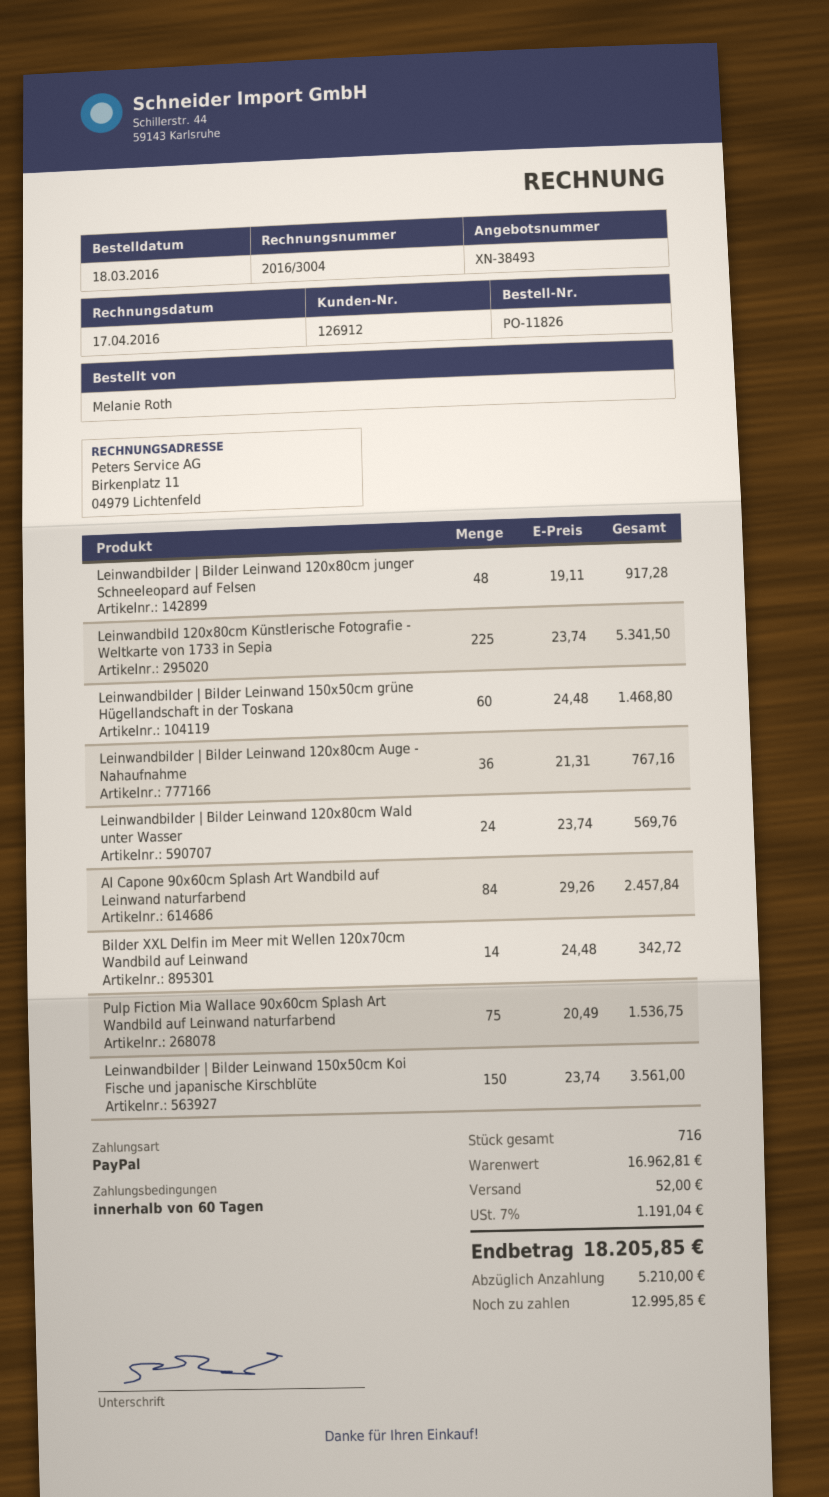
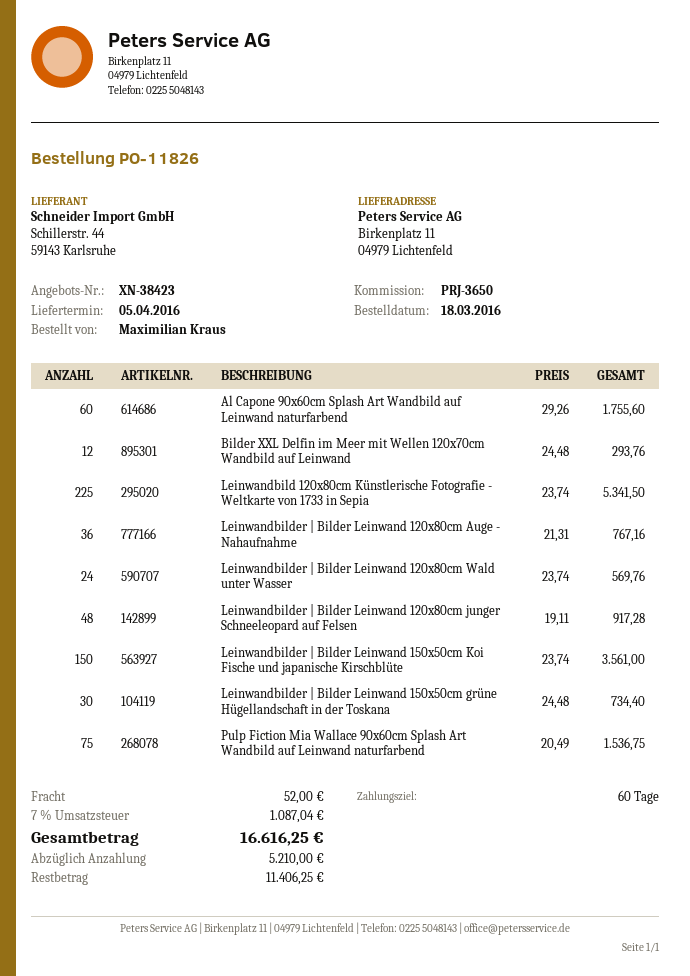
quote number: XN-38493 -> XN-38423
ordered by: Melanie Roth -> Maximilian Kraus
Leinwandbilder | Bilder Leinwand 150x50cm grüne Hügellandschaft in der Toskana: 60 x 24.48 = 1468.80 -> 30 x 24.48 = 734.40
Al Capone 90x60cm Splash Art Wandbild auf Leinwand naturfarbend: 84 x 29.26 = 2457.84 -> 60 x 29.26 = 1755.60
Bilder XXL Delfin im Meer mit Wellen 120x70cm Wandbild auf Leinwand: 14 x 24.48 = 342.72 -> 12 x 24.48 = 293.76
tax: 7% = 1191.04 -> 7% = 1087.04
total: 18205.85 -> 16616.25
balance: 12995.85 -> 11406.25

